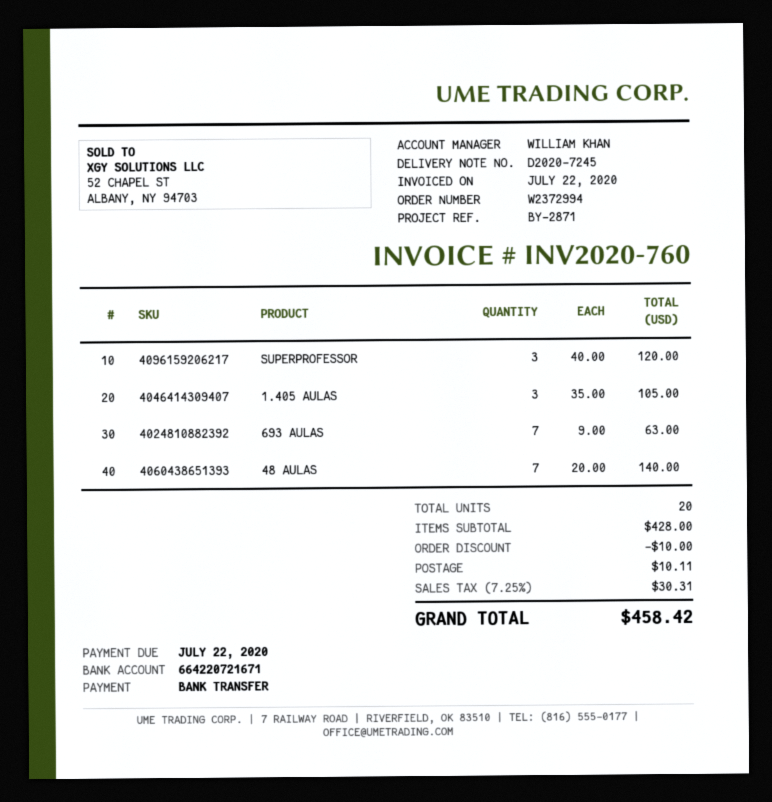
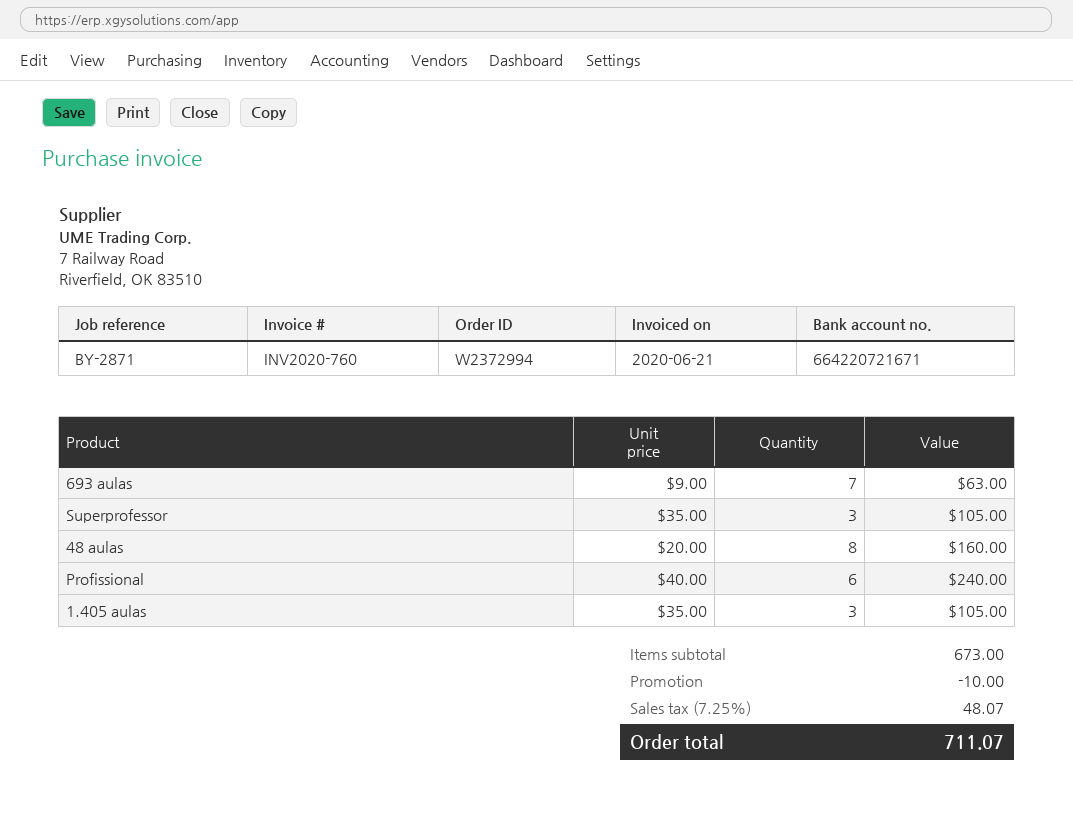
invoice date: 2020-07-22 -> 2020-06-21
SUPERPROFESSOR: 3 x 40.00 = 120.00 -> 3 x 35.00 = 105.00
48 AULAS: 7 x 20.00 = 140.00 -> 8 x 20.00 = 160.00
Profissional: none -> 6 x 40.00 = 240.00
subtotal: 428.00 -> 673.00
shipping: 10.11 -> none
tax: 7.25% = 30.31 -> 7.25% = 48.07
total: 458.42 -> 711.07

